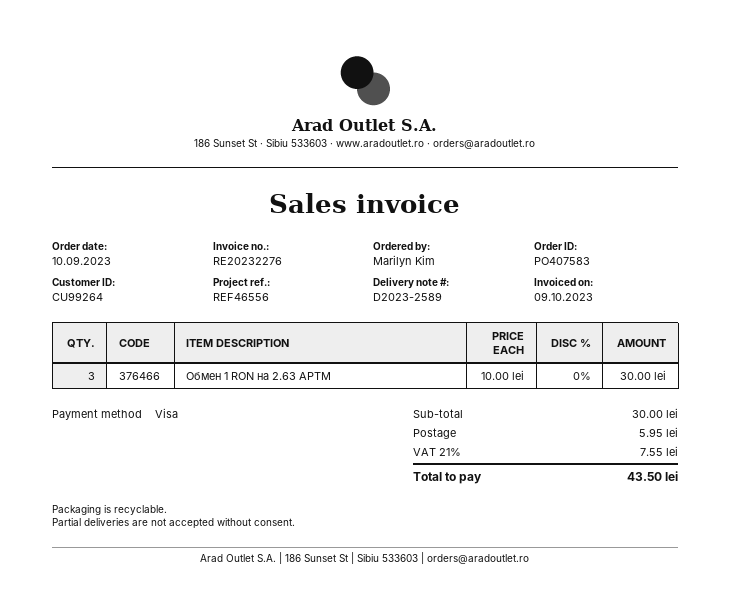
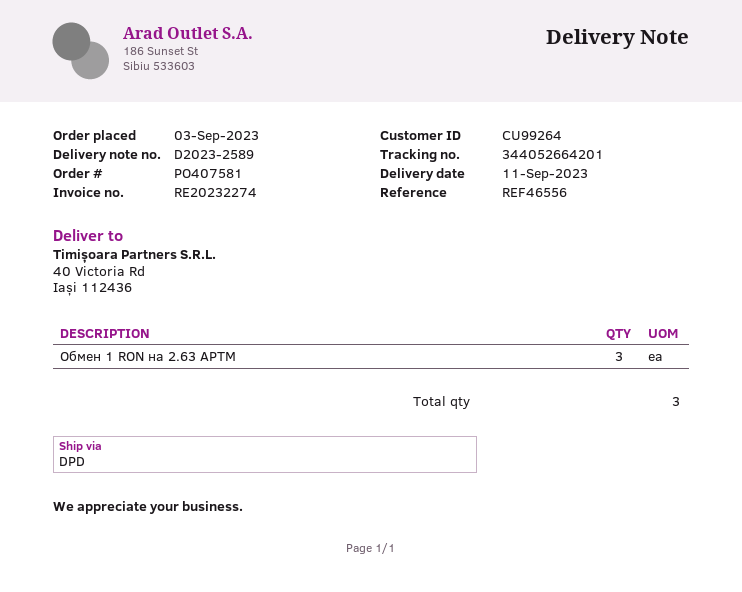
order number: PO407583 -> PO407581
order date: 2023-09-10 -> 2023-09-03
invoice number: RE20232276 -> RE20232274

